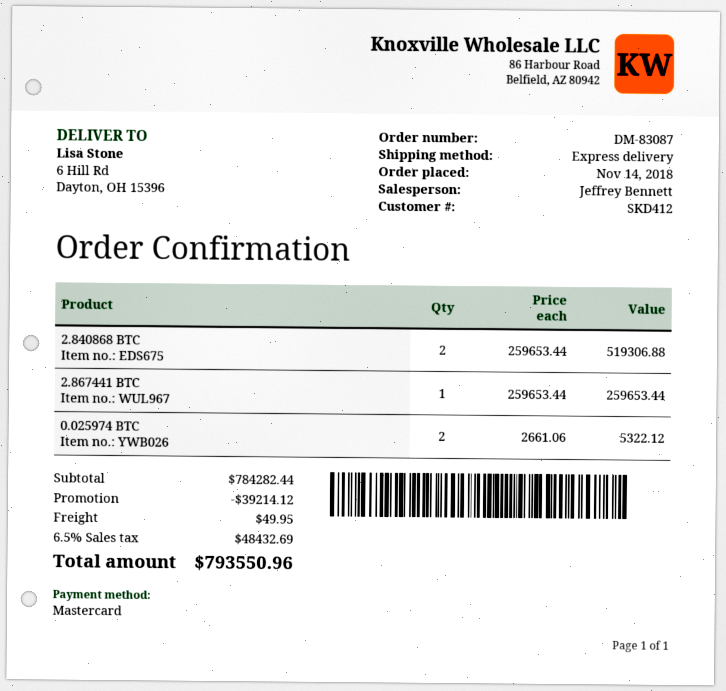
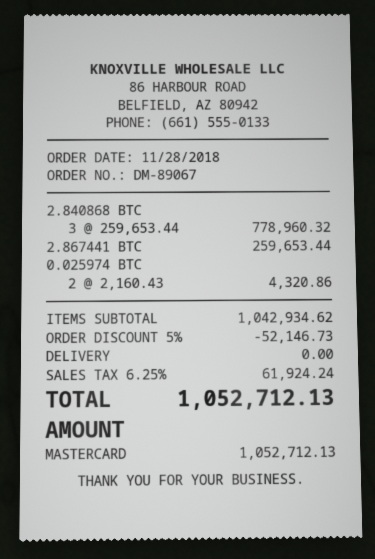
order number: DM-83087 -> DM-89067
order date: 2018-11-14 -> 2018-11-28
2.840868 BTC: 2 x 259653.44 = 519306.88 -> 3 x 259653.44 = 778960.32
0.025974 BTC: 2 x 2661.06 = 5322.12 -> 2 x 2160.43 = 4320.86
subtotal: 784282.44 -> 1042934.62
discount: 39214.12 -> 52146.73
shipping: 49.95 -> 0.00
tax: 6.5% = 48432.69 -> 6.25% = 61924.24
total: 793550.96 -> 1052712.13

